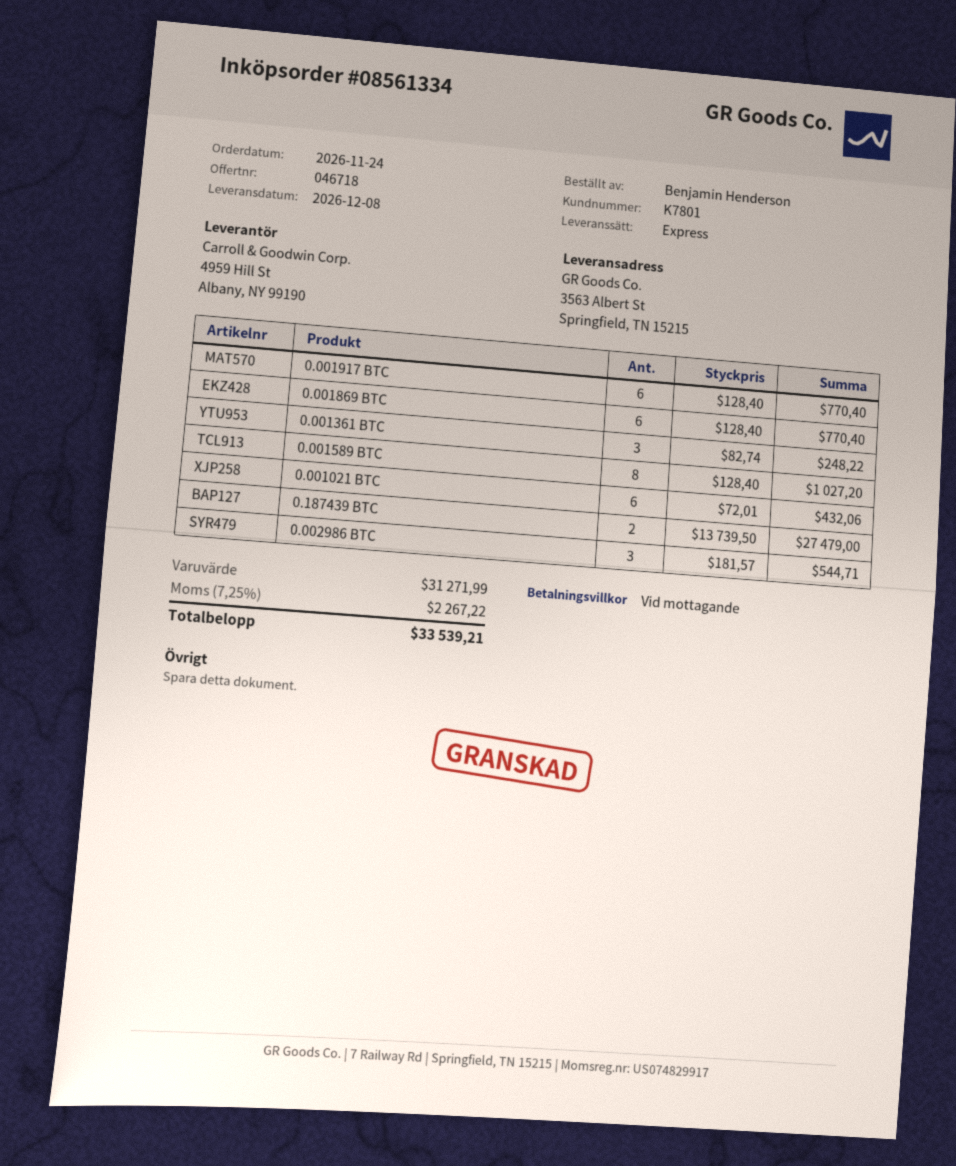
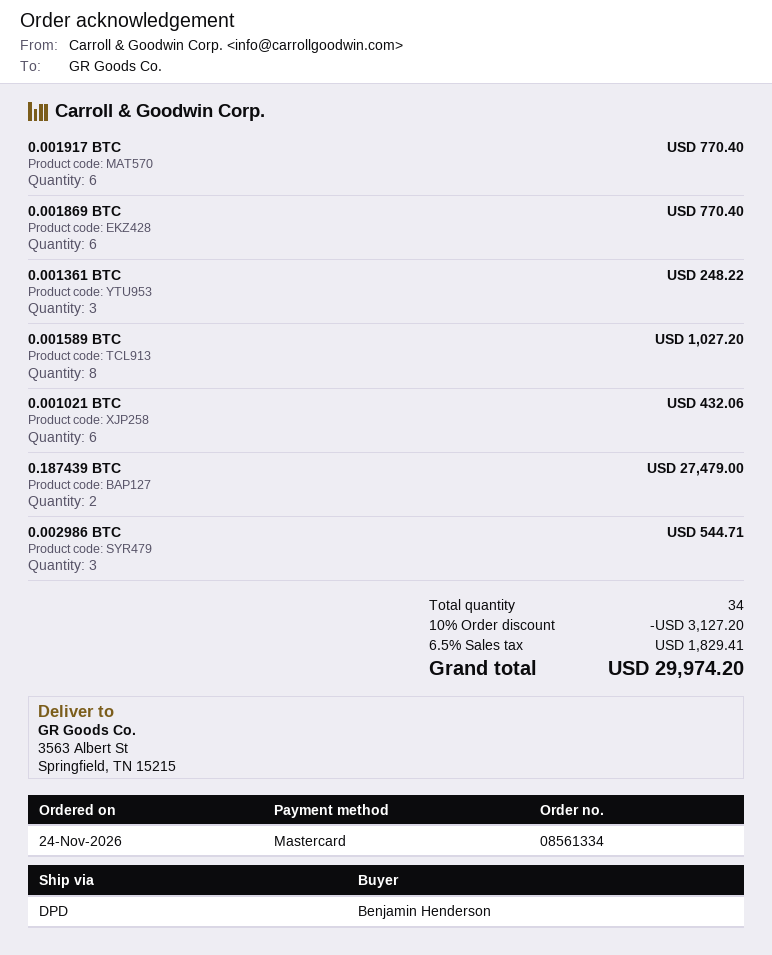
shipping method: express -> DPD
discount: none -> 10% = 3127.20
tax: 7.25% = 2267.22 -> 6.5% = 1829.41
total: 33539.21 -> 29974.20

